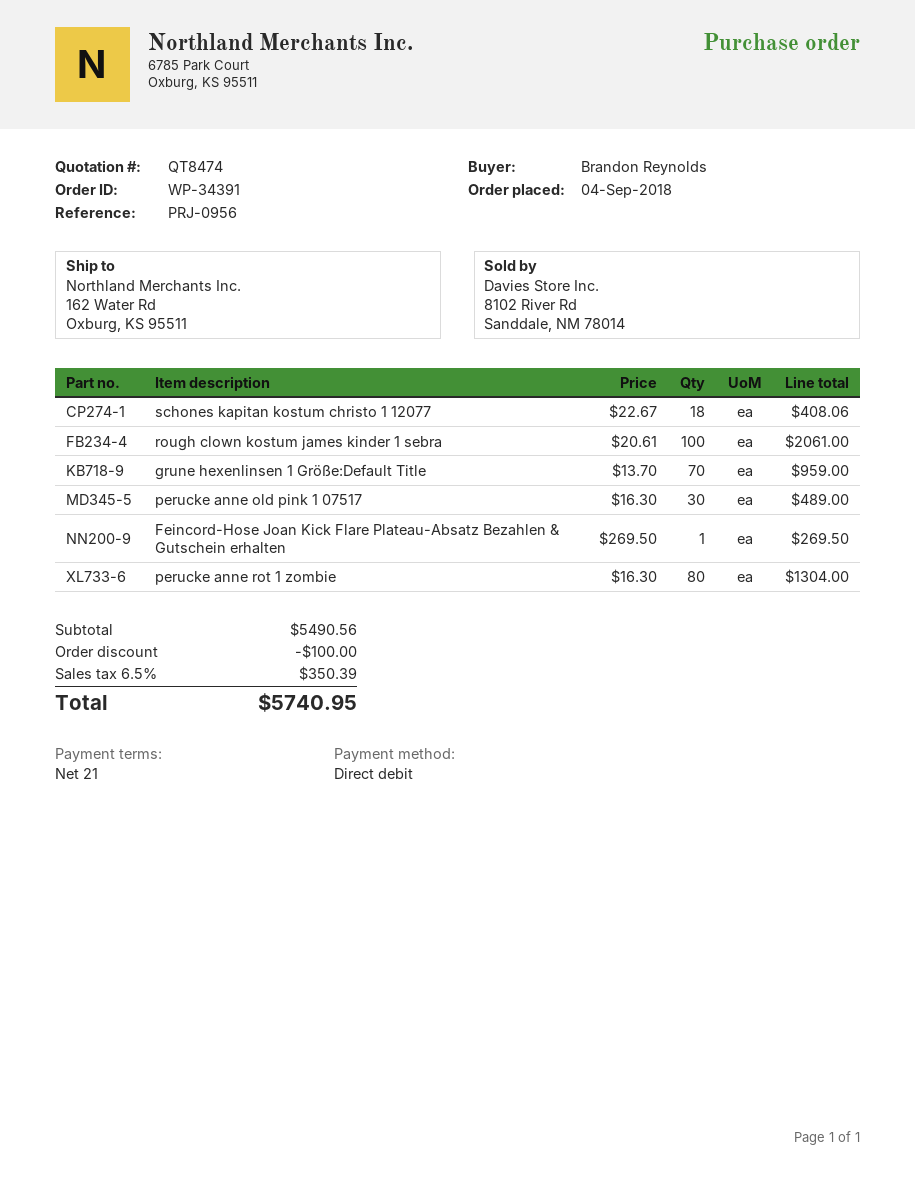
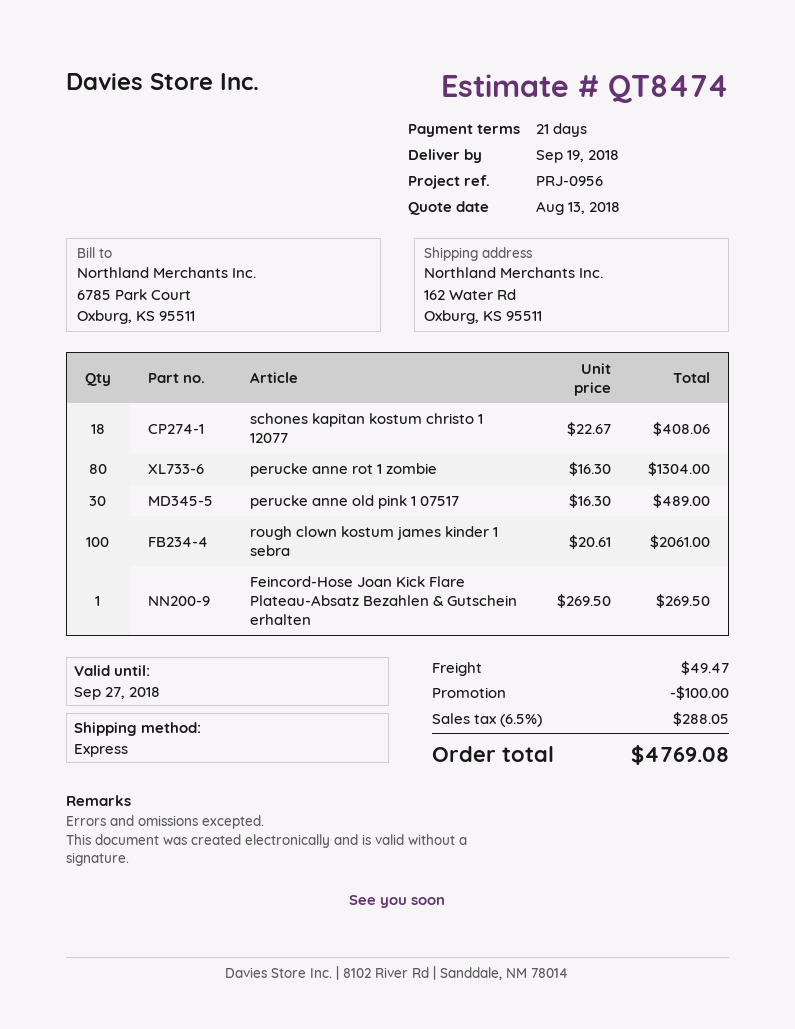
grune hexenlinsen 1 Größe:Default Title: 70 x 13.70 = 959.00 -> none
shipping: none -> 49.47
tax: 6.5% = 350.39 -> 6.5% = 288.05
total: 5740.95 -> 4769.08

